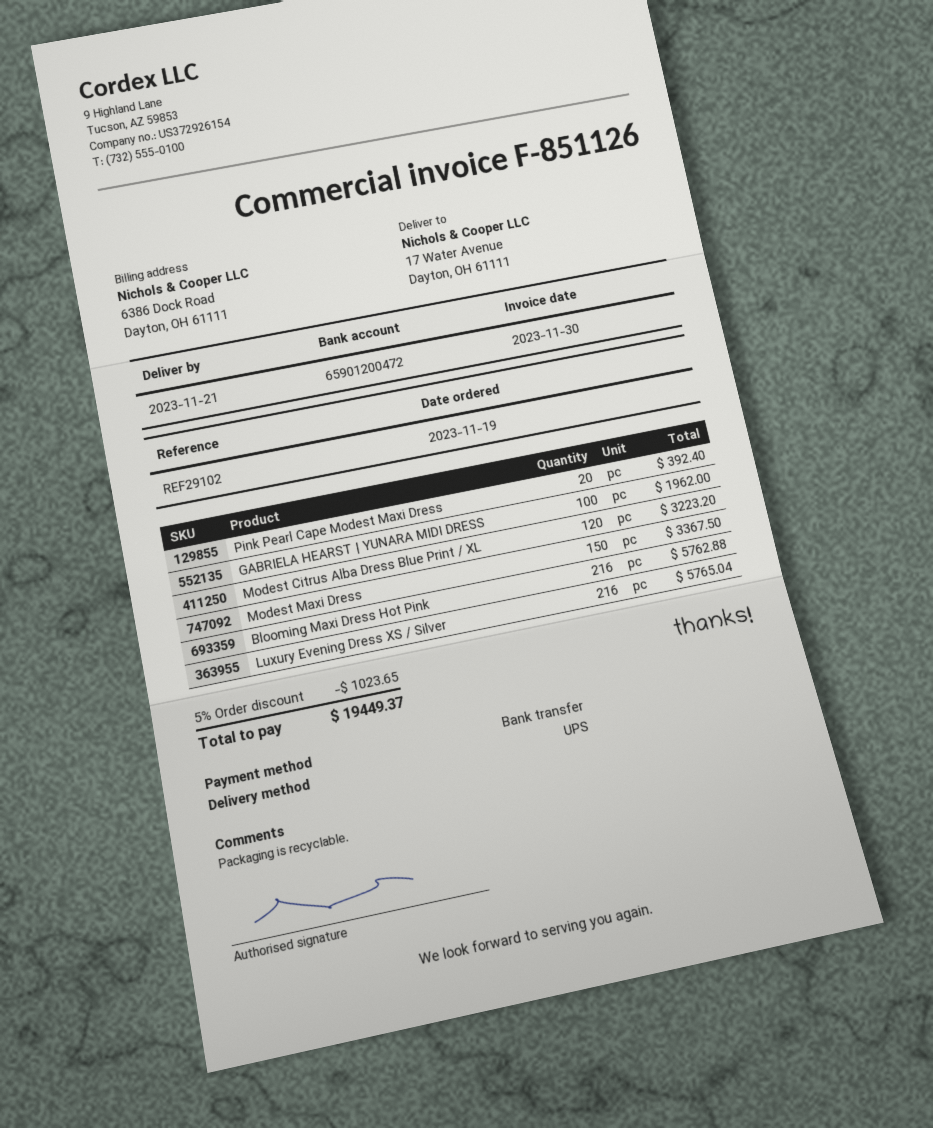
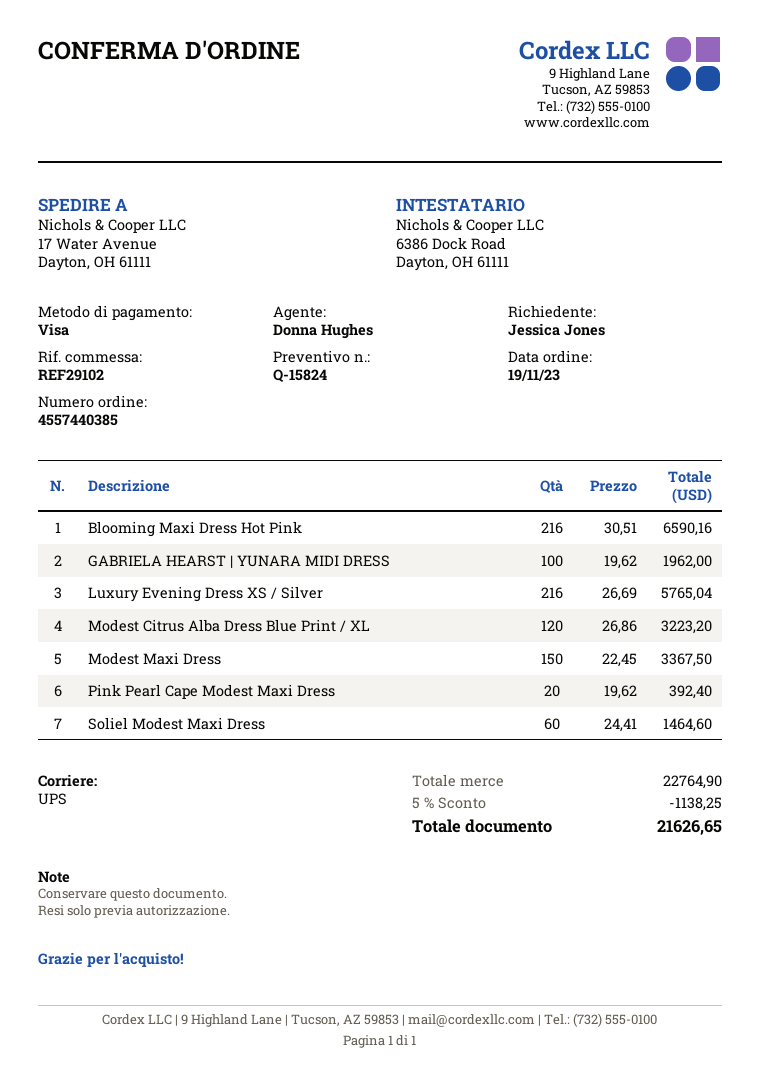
payment method: bank transfer -> Visa
Blooming Maxi Dress Hot Pink: 216 for 5762.88 -> 216 for 6590.16
Soliel Modest Maxi Dress: none -> 60 for 1464.60
discount: 5% = 1023.65 -> 5% = 1138.25
total: 19449.37 -> 21626.65

